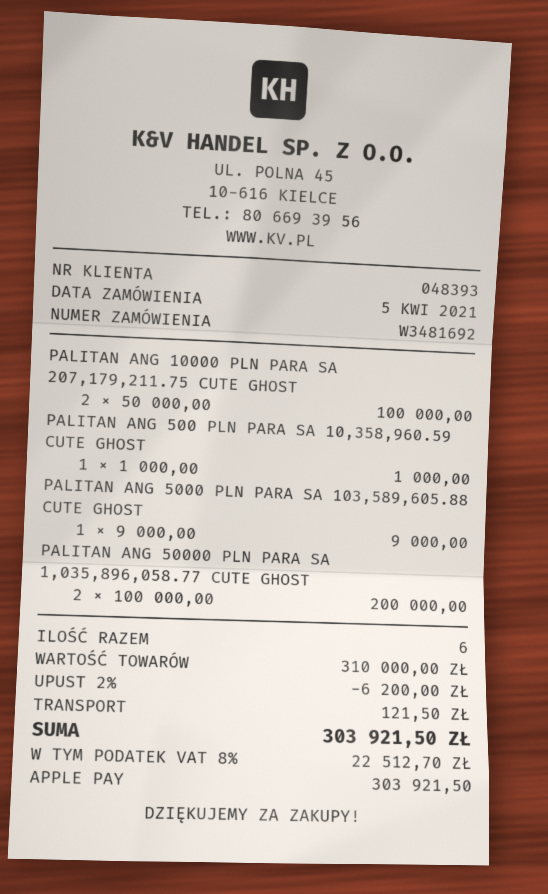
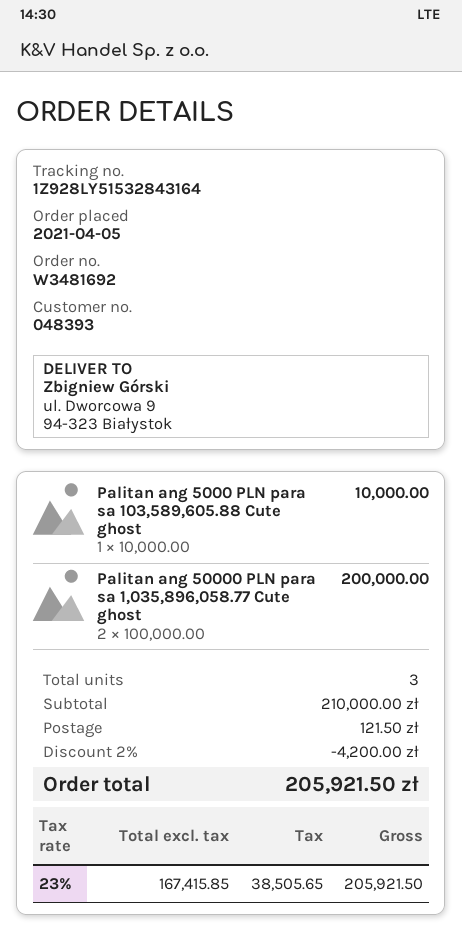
PALITAN ANG 10000 PLN PARA SA 207,179,211.75 CUTE GHOST: 2 x 50000.00 = 100000.00 -> none
PALITAN ANG 500 PLN PARA SA 10,358,960.59 CUTE GHOST: 1 x 1000.00 = 1000.00 -> none
PALITAN ANG 5000 PLN PARA SA 103,589,605.88 CUTE GHOST: 1 x 9000.00 = 9000.00 -> 1 x 10000.00 = 10000.00
total quantity: 6 -> 3
subtotal: 310000.00 -> 210000.00
discount: 2% = 6200.00 -> 2% = 4200.00
tax: 8% = 22512.70 -> 23% = 38505.65
total: 303921.50 -> 205921.50

